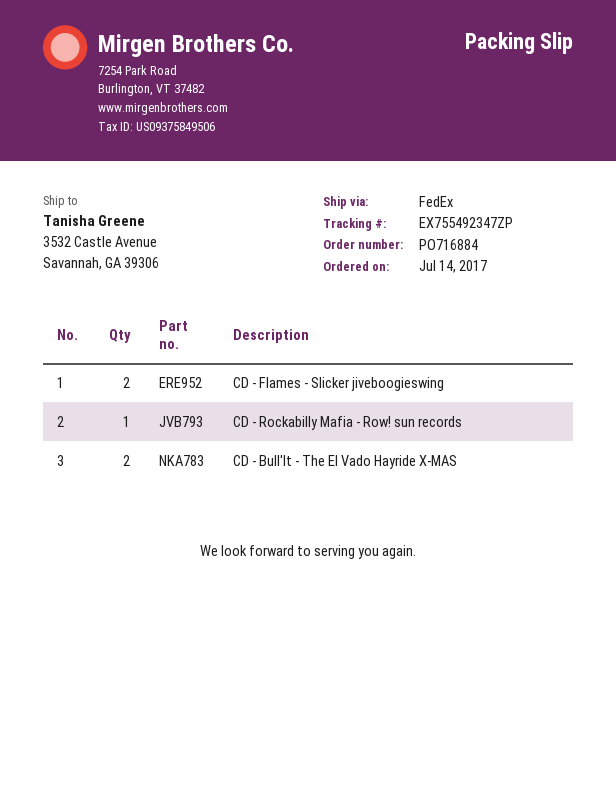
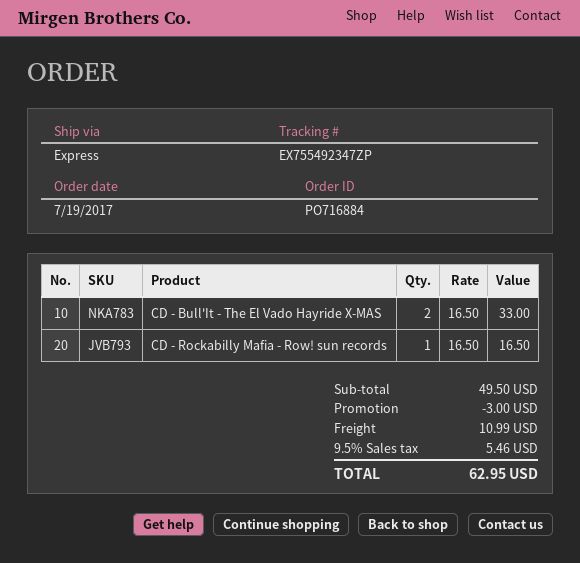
order date: 2017-07-14 -> 2017-07-19
shipping method: FedEx -> express
CD - Flames - Slicker jiveboogieswing: 2 -> none

